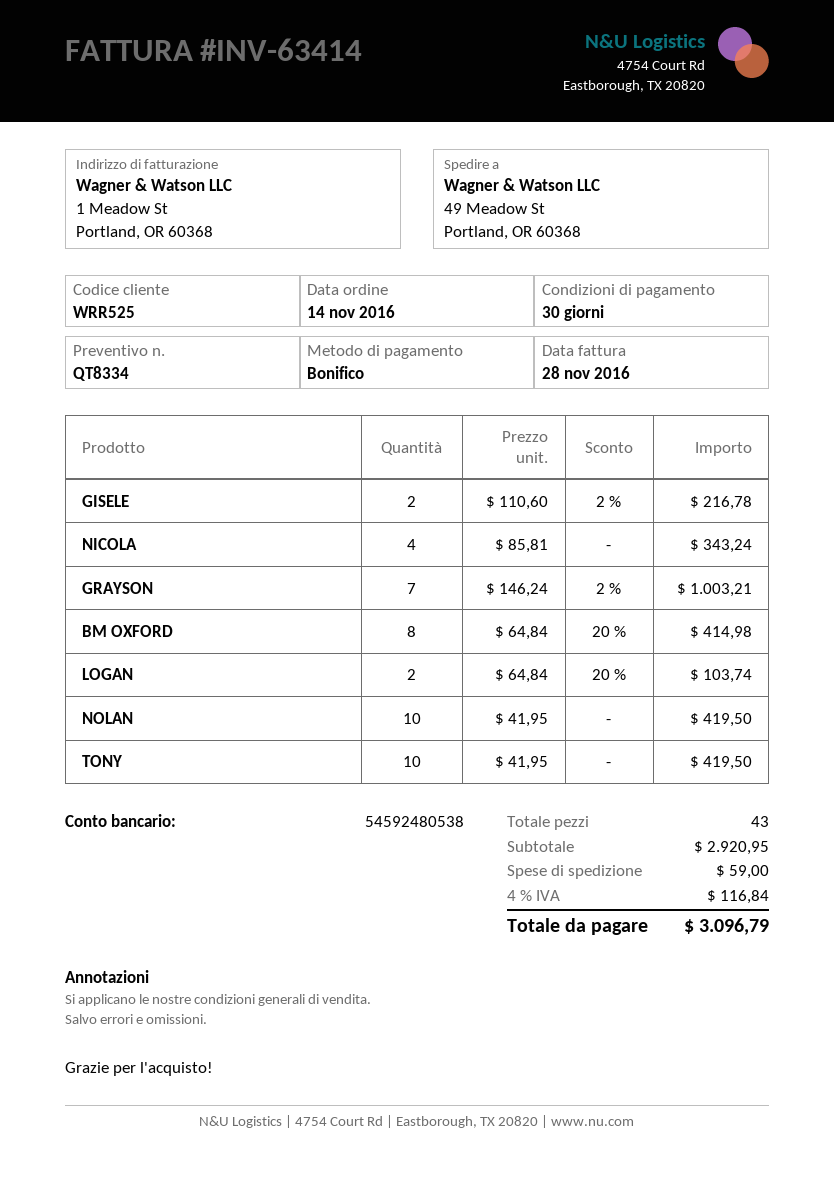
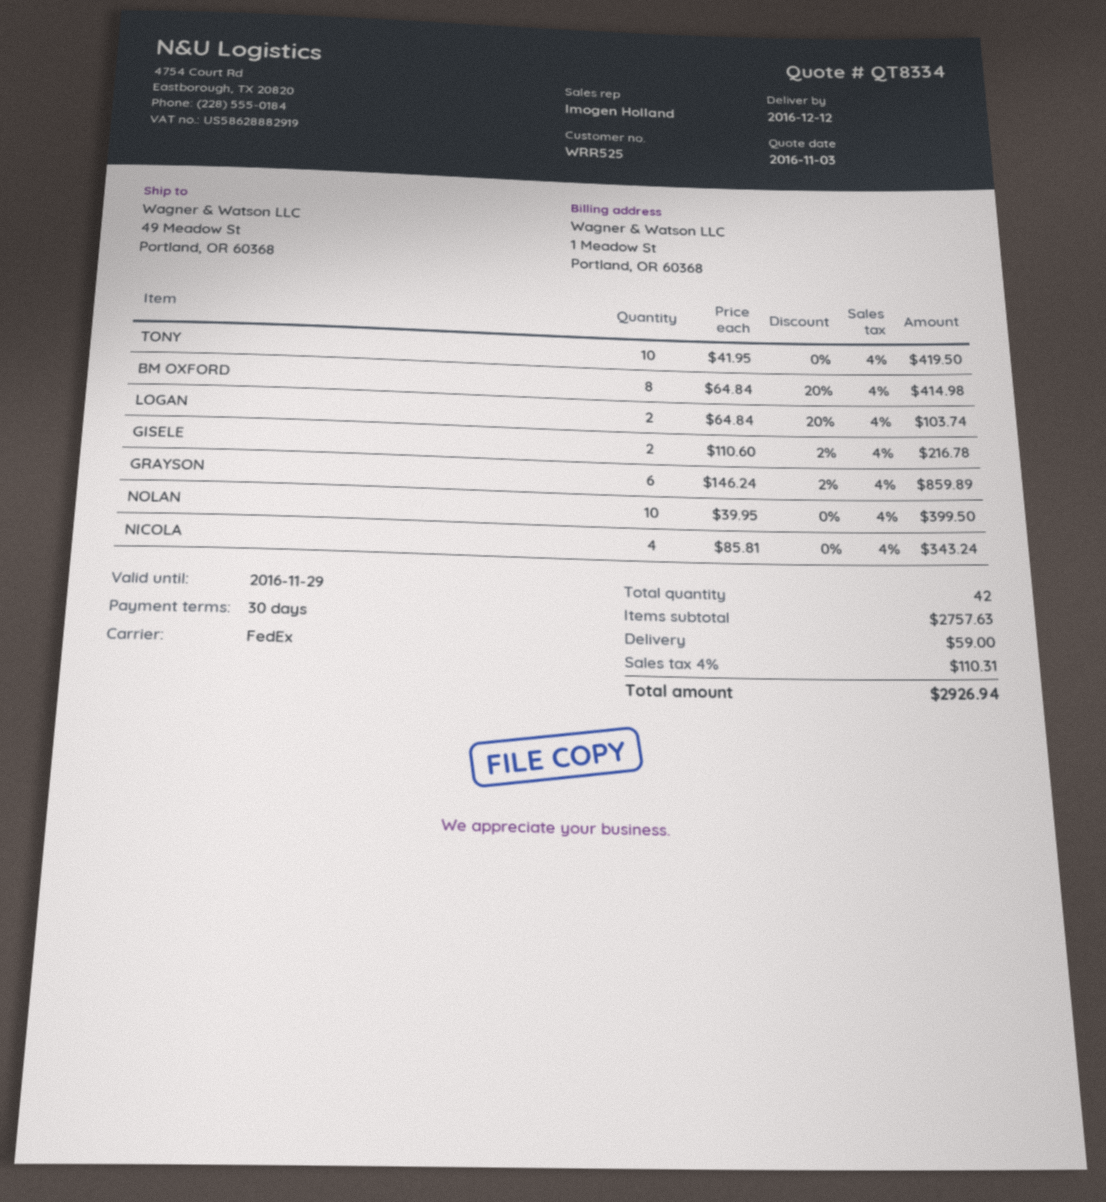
GRAYSON: 7 x 146.24 - 2% = 1003.21 -> 6 x 146.24 - 2% = 859.89
NOLAN: 10 x 41.95 = 419.50 -> 10 x 39.95 = 399.50
total quantity: 43 -> 42
subtotal: 2920.95 -> 2757.63
tax: 4% = 116.84 -> 4% = 110.31
total: 3096.79 -> 2926.94

